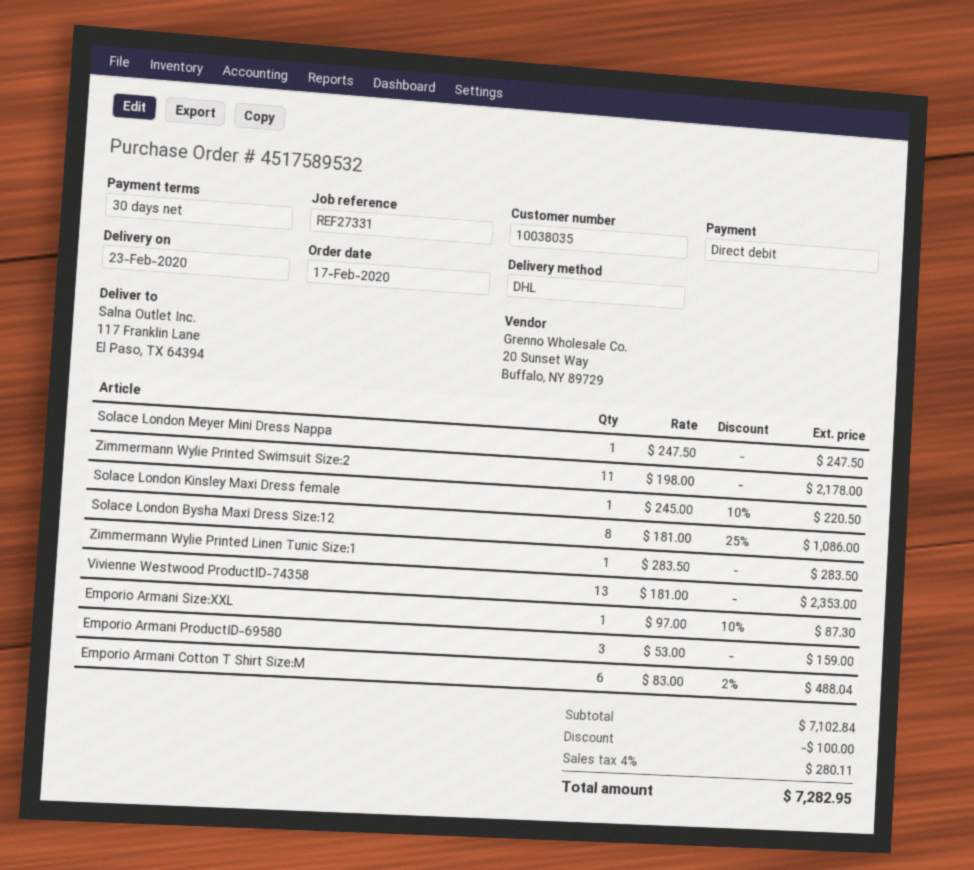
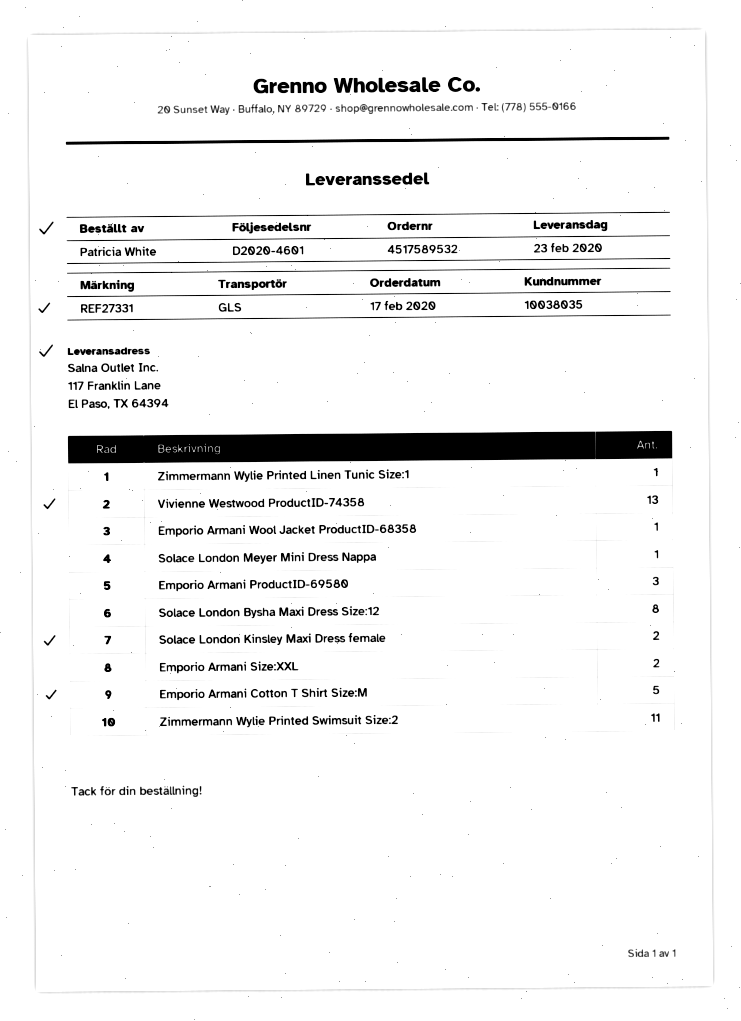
shipping method: DHL -> GLS
Solace London Kinsley Maxi Dress female: 1 -> 2
Emporio Armani Size:XXL: 1 -> 2
Emporio Armani Cotton T Shirt Size:M: 6 -> 5
Emporio Armani Wool Jacket ProductID-68358: none -> 1

